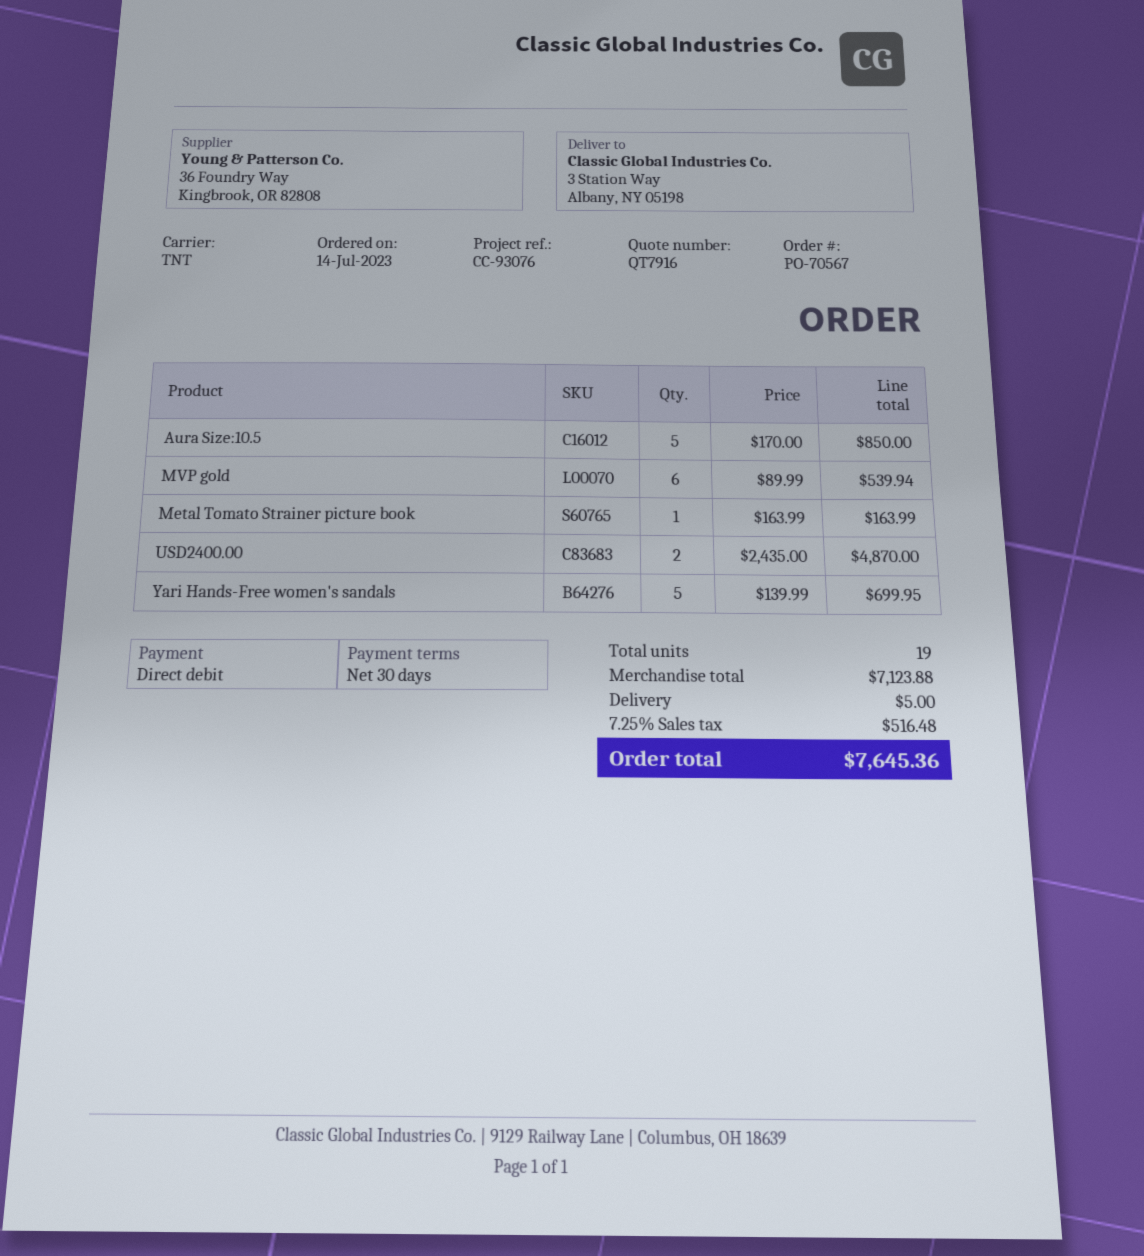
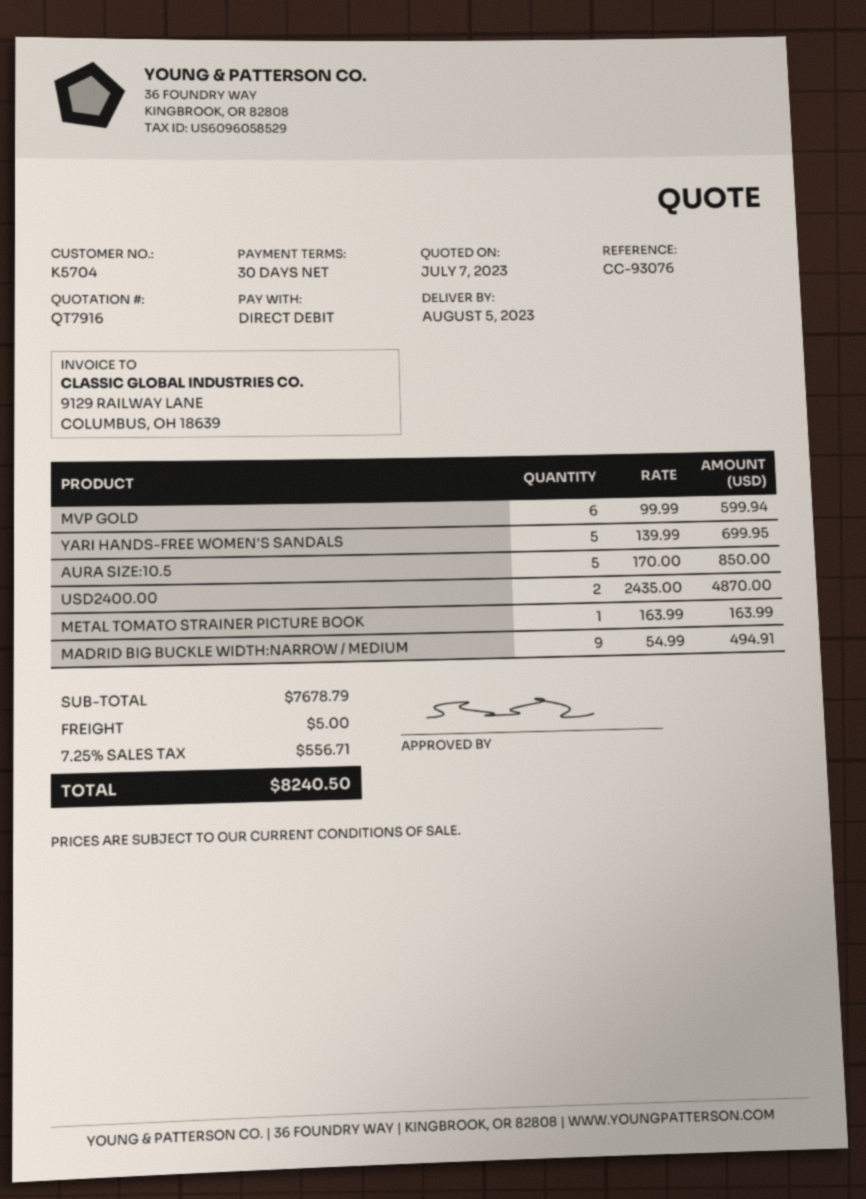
MVP gold: 6 x 89.99 = 539.94 -> 6 x 99.99 = 599.94
MADRID BIG BUCKLE WIDTH:NARROW / MEDIUM: none -> 9 x 54.99 = 494.91
subtotal: 7123.88 -> 7678.79
tax: 7.25% = 516.48 -> 7.25% = 556.71
total: 7645.36 -> 8240.50

